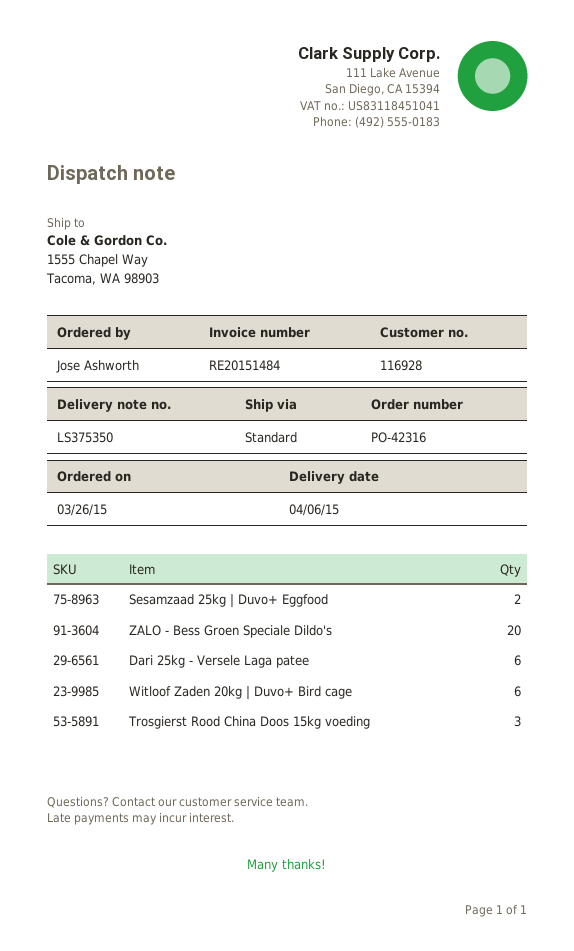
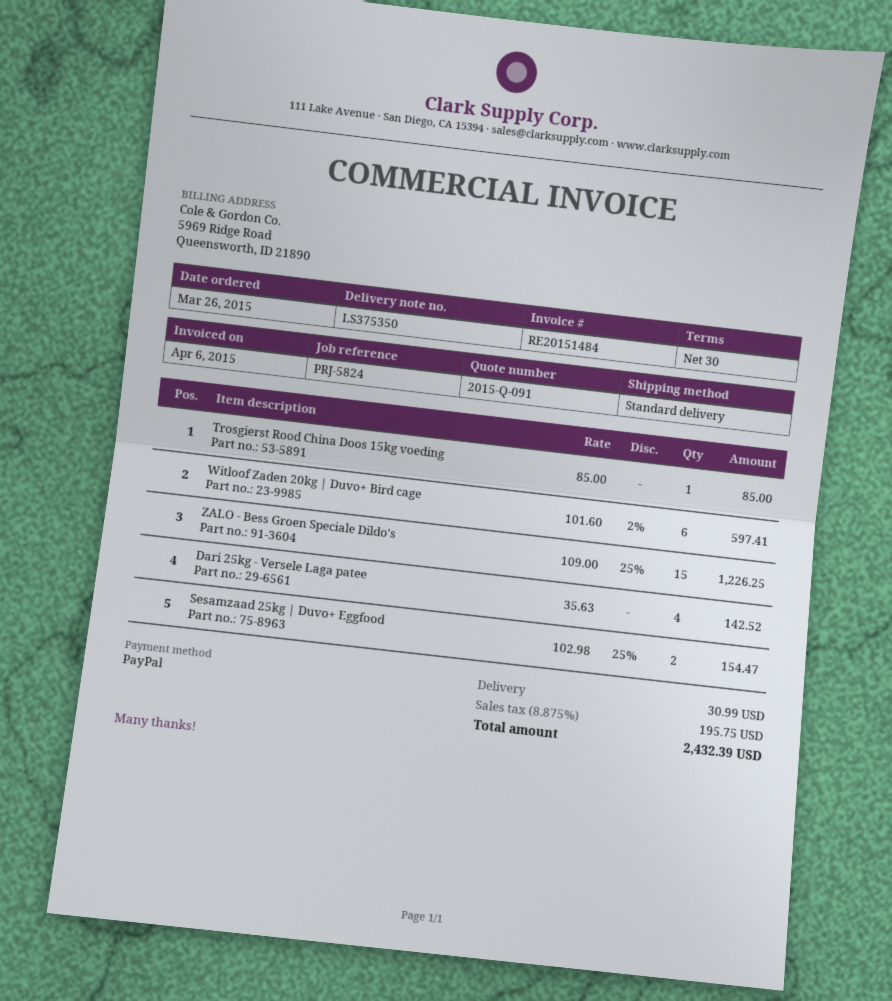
ZALO - Bess Groen Speciale Dildo's: 20 -> 15
Dari 25kg - Versele Laga patee: 6 -> 4
Trosgierst Rood China Doos 15kg voeding: 3 -> 1

